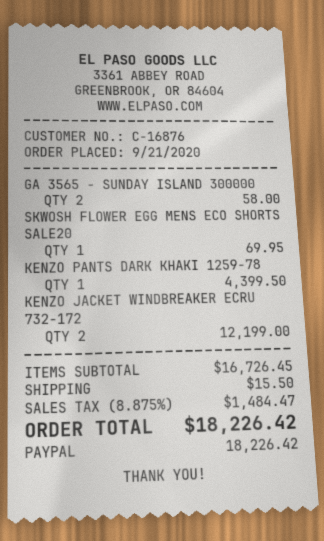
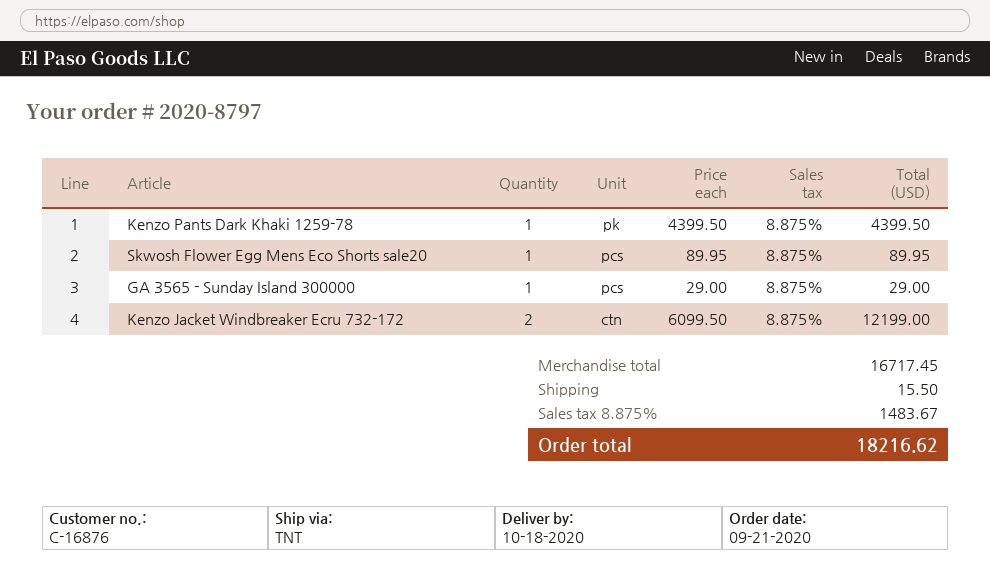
GA 3565 - SUNDAY ISLAND 300000: 2 for 58.00 -> 1 for 29.00
SKWOSH FLOWER EGG MENS ECO SHORTS SALE20: 1 for 69.95 -> 1 for 89.95
subtotal: 16726.45 -> 16717.45
tax: 8.875% = 1484.47 -> 8.875% = 1483.67
total: 18226.42 -> 18216.62

